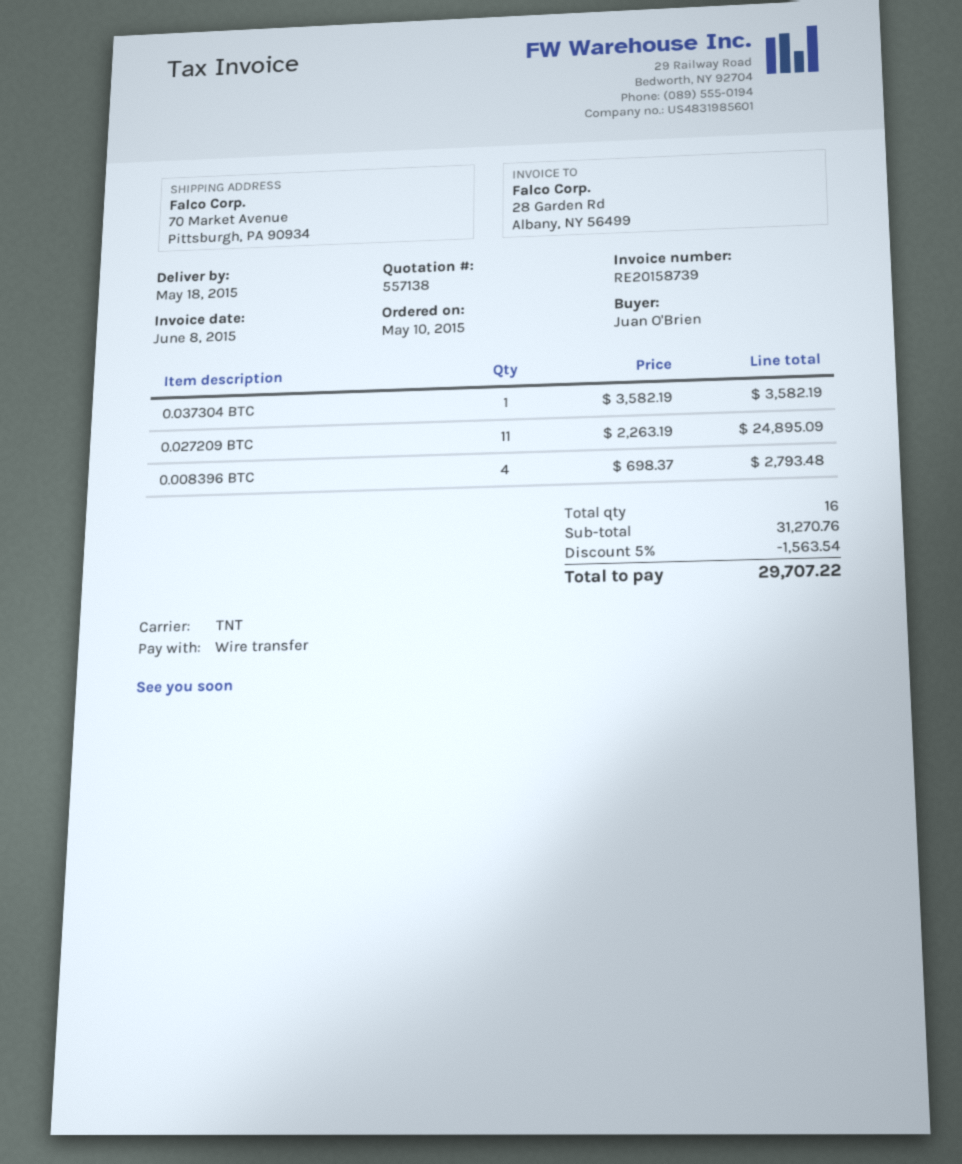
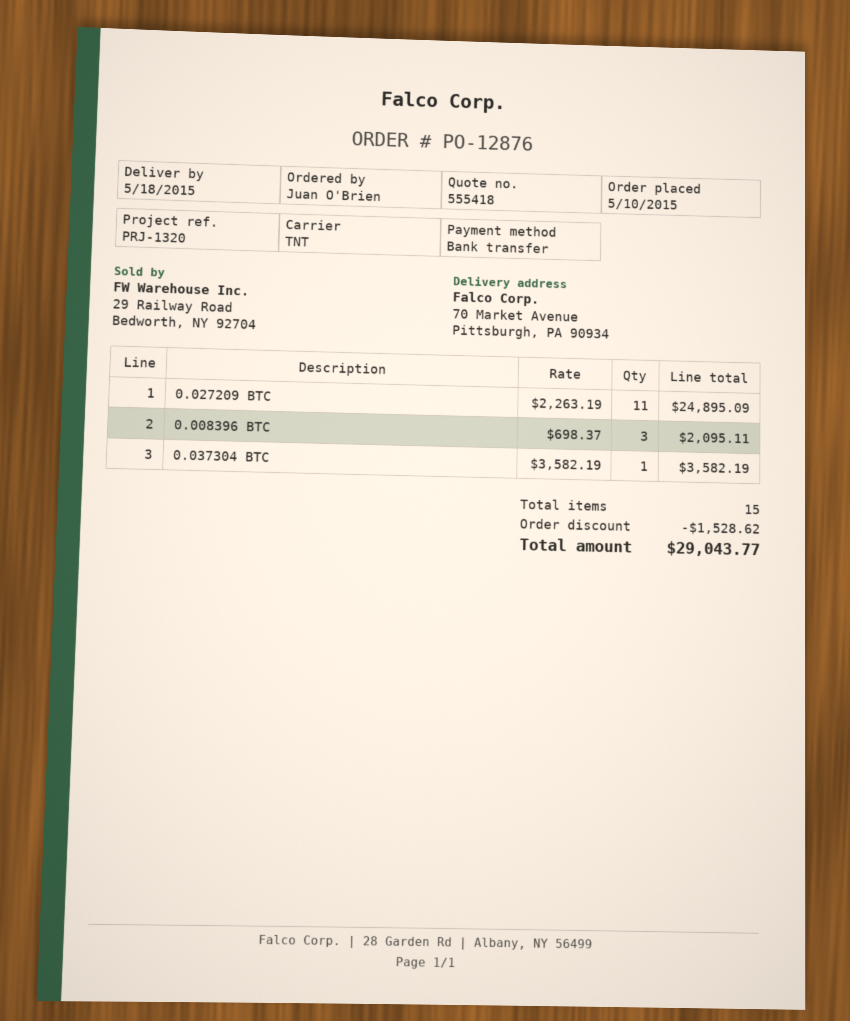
quote number: 557138 -> 555418
0.008396 BTC: 4 x 698.37 = 2793.48 -> 3 x 698.37 = 2095.11
total quantity: 16 -> 15
discount: 1563.54 -> 1528.62
total: 29707.22 -> 29043.77

